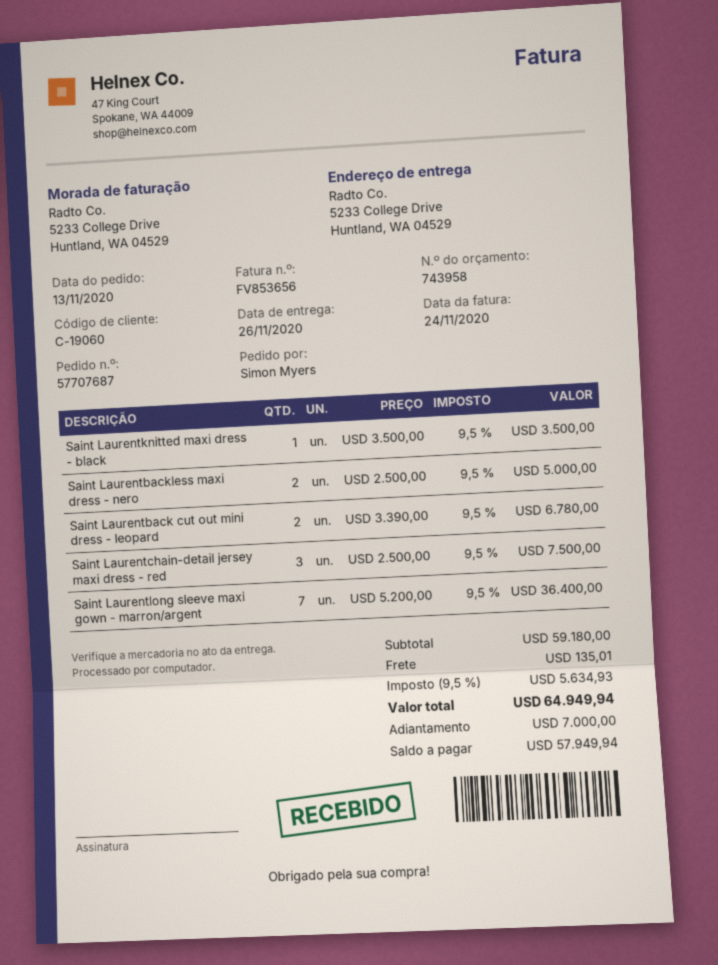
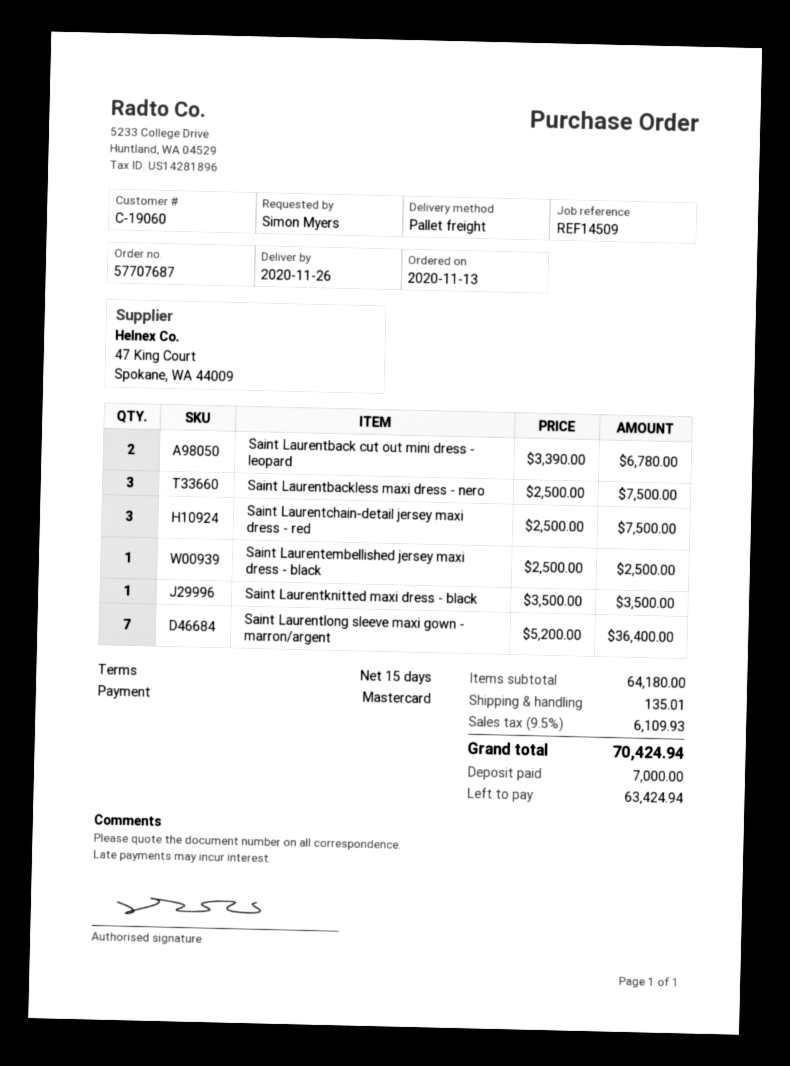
Saint Laurentbackless maxi dress - nero: 2 x 2500.00 = 5000.00 -> 3 x 2500.00 = 7500.00
Saint Laurentembellished jersey maxi dress - black: none -> 1 x 2500.00 = 2500.00
subtotal: 59180.00 -> 64180.00
tax: 9.5% = 5634.93 -> 9.5% = 6109.93
total: 64949.94 -> 70424.94
balance: 57949.94 -> 63424.94

